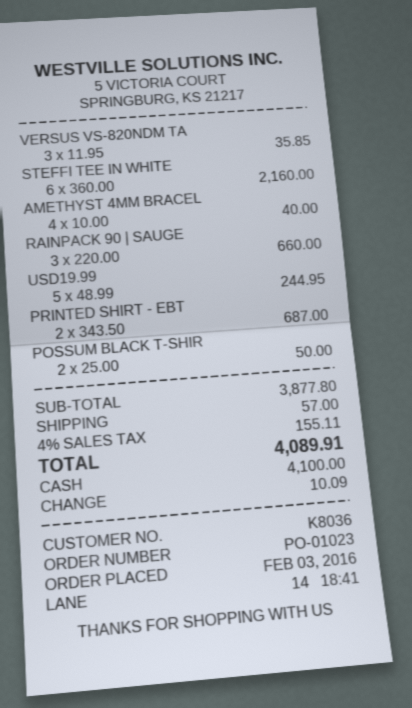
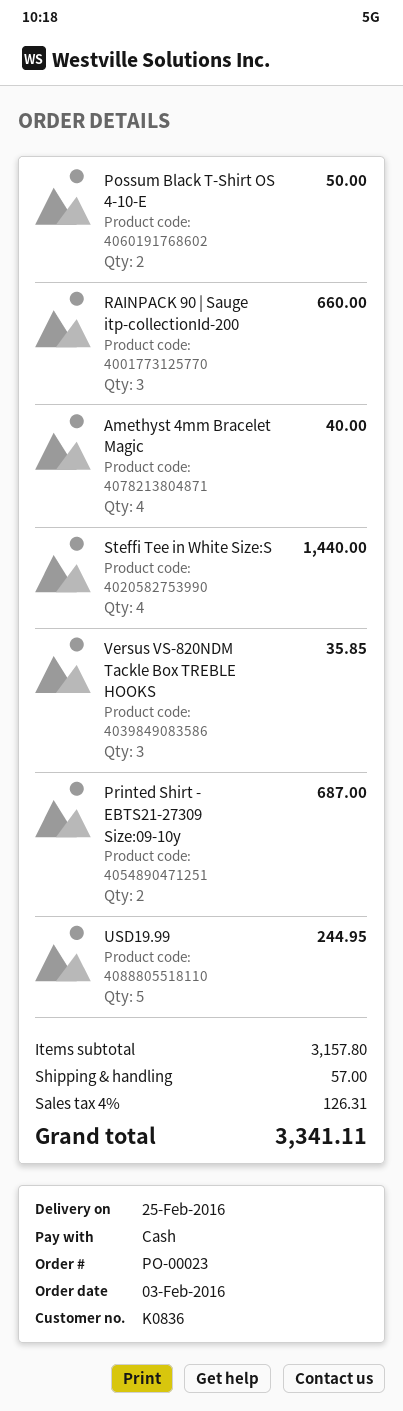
order number: PO-01023 -> PO-00023
customer number: K8036 -> K0836
STEFFI TEE IN WHITE: 6 for 2160.00 -> 4 for 1440.00
subtotal: 3877.80 -> 3157.80
tax: 4% = 155.11 -> 4% = 126.31
total: 4089.91 -> 3341.11

